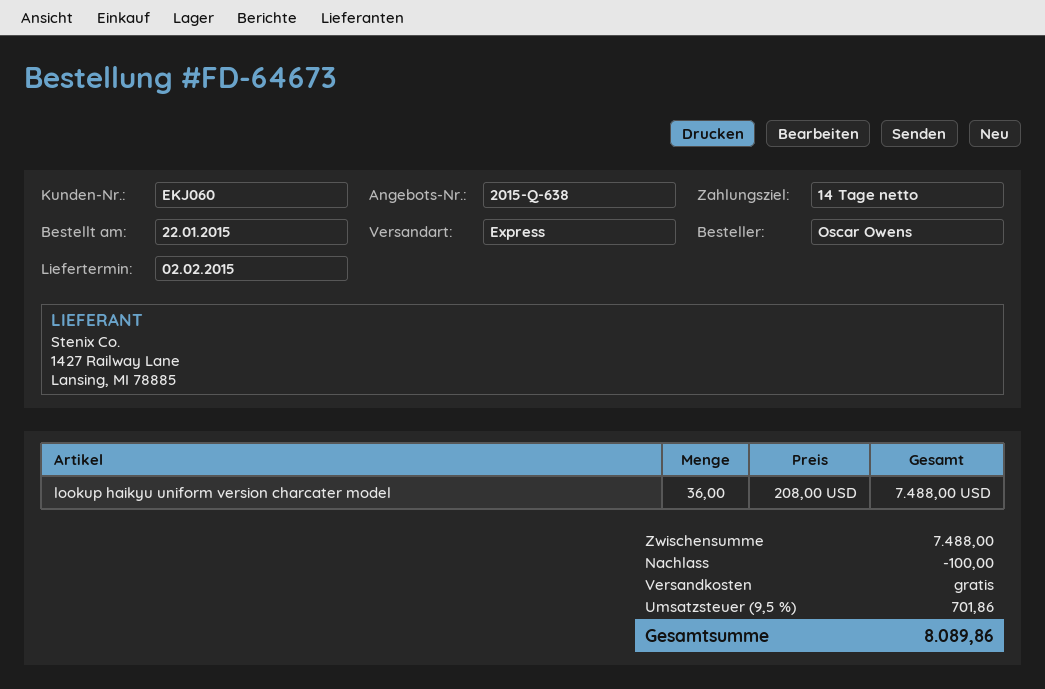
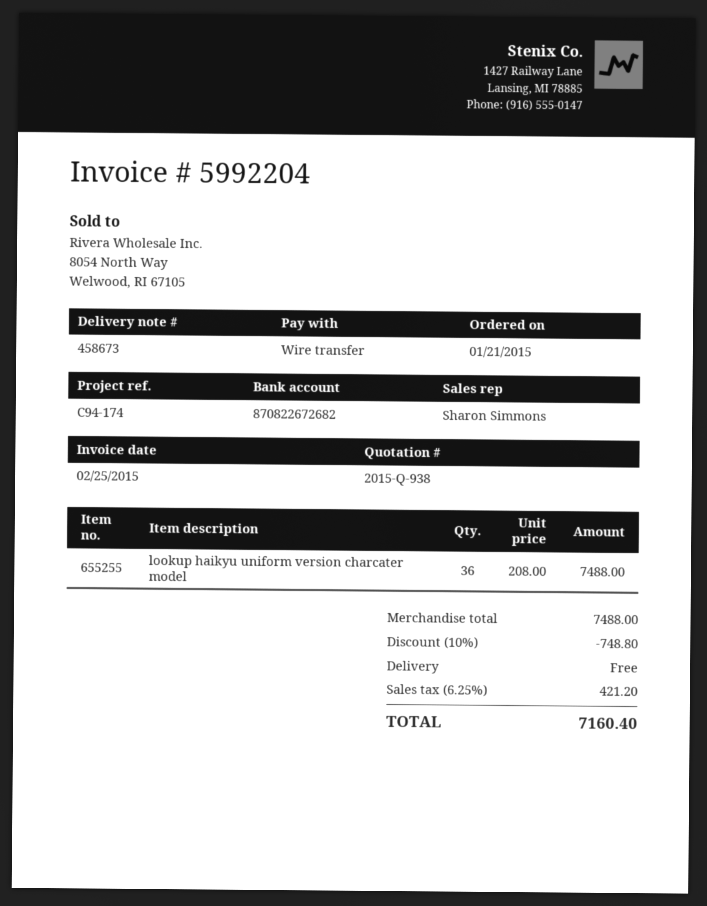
quote number: 2015-Q-638 -> 2015-Q-938
order date: 2015-01-22 -> 2015-01-21
discount: 100.00 -> 748.80
tax: 9.5% = 701.86 -> 6.25% = 421.20
total: 8089.86 -> 7160.40

